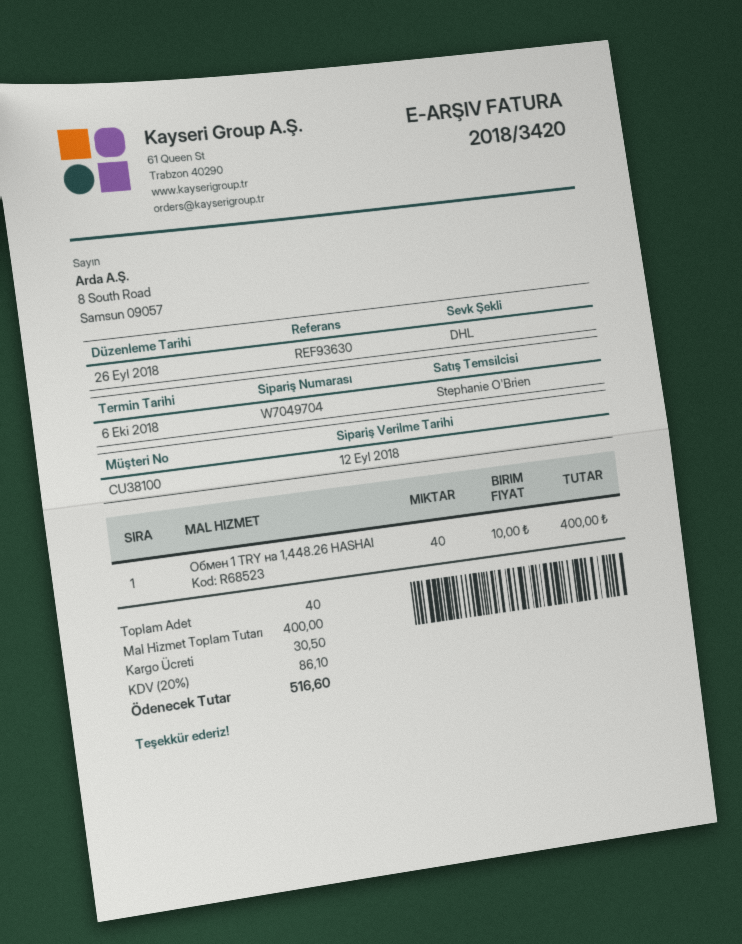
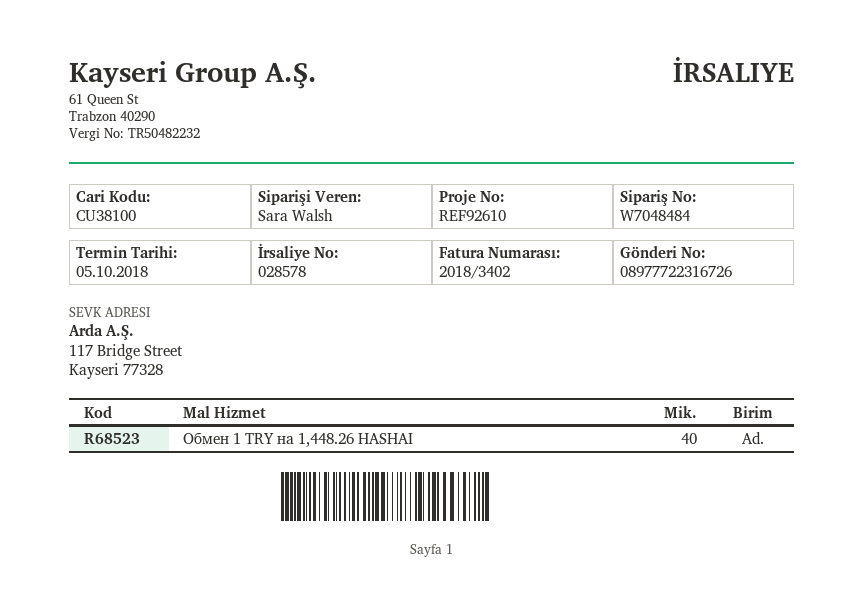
order number: W7049704 -> W7048484
delivery date: 2018-10-06 -> 2018-10-05
invoice number: 2018/3420 -> 2018/3402
reference: REF93630 -> REF92610

